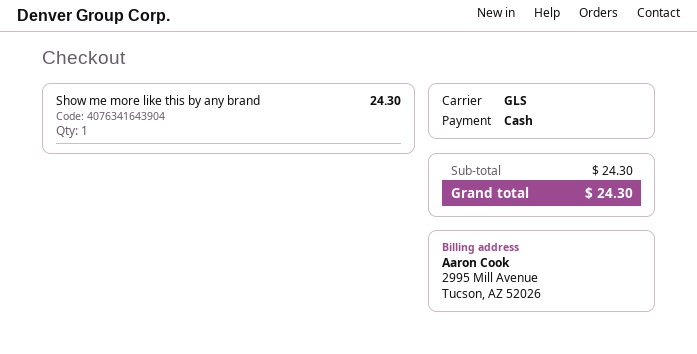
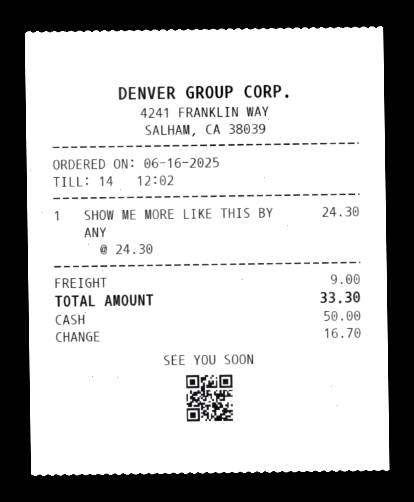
shipping: none -> 9.00
total: 24.30 -> 33.30

